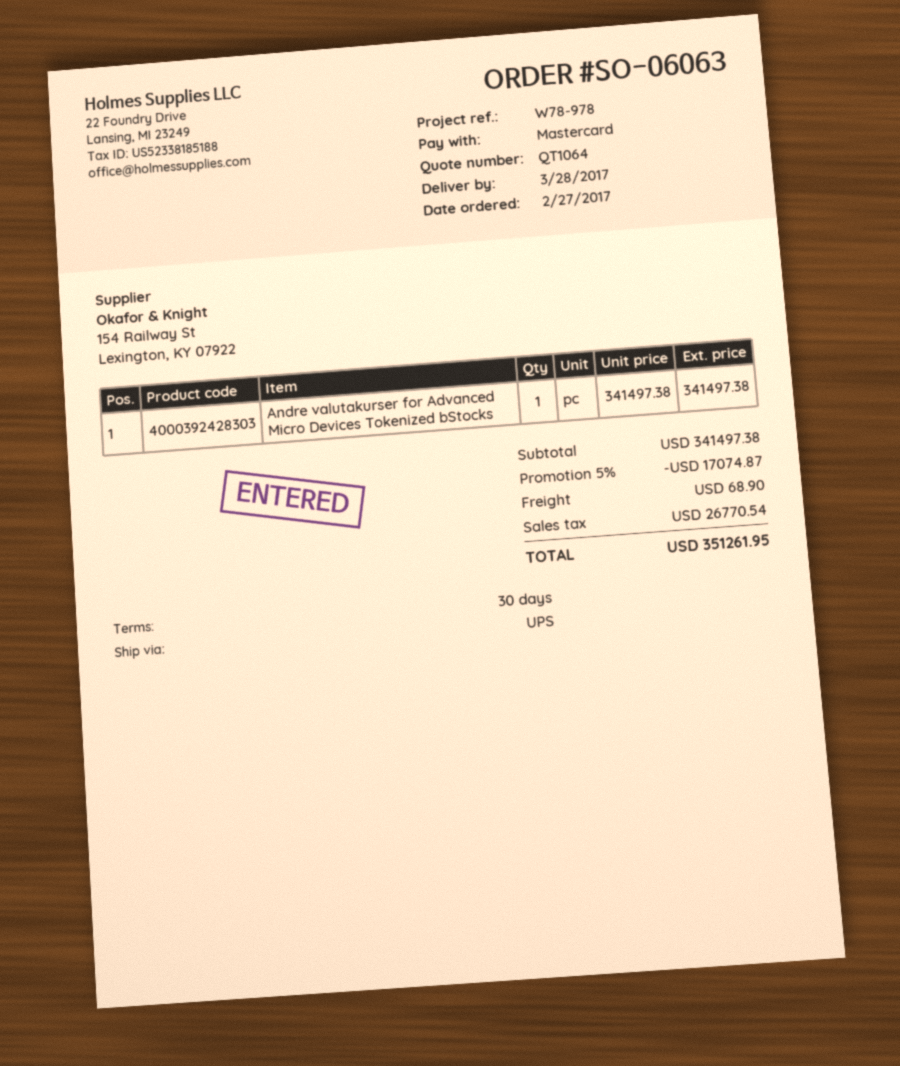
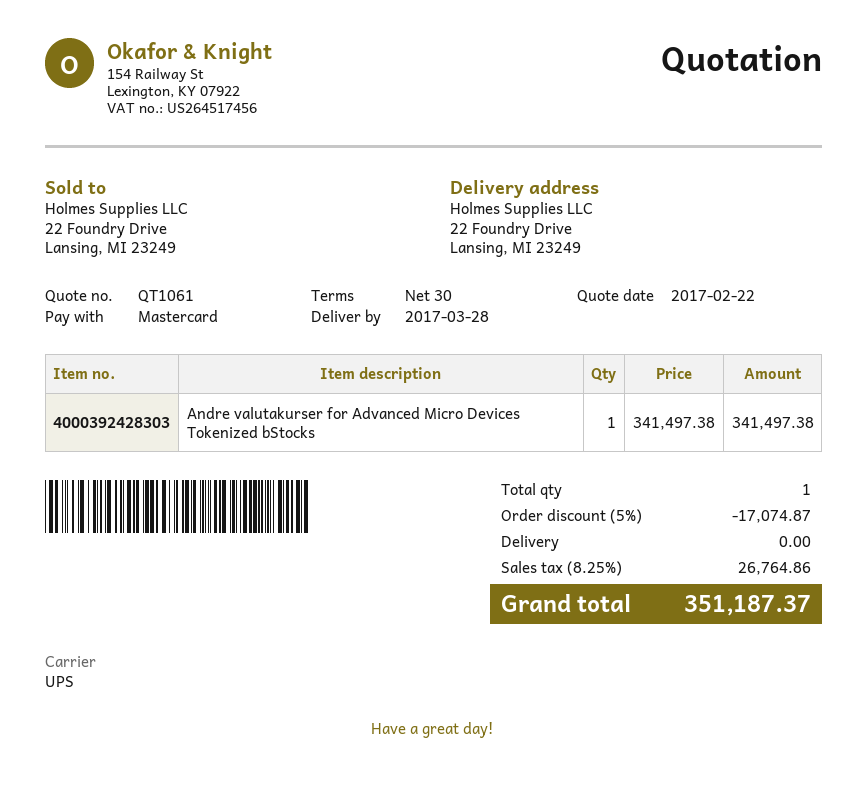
quote number: QT1064 -> QT1061
shipping: 68.90 -> 0.00
tax: 26770.54 -> 26764.86
total: 351261.95 -> 351187.37

